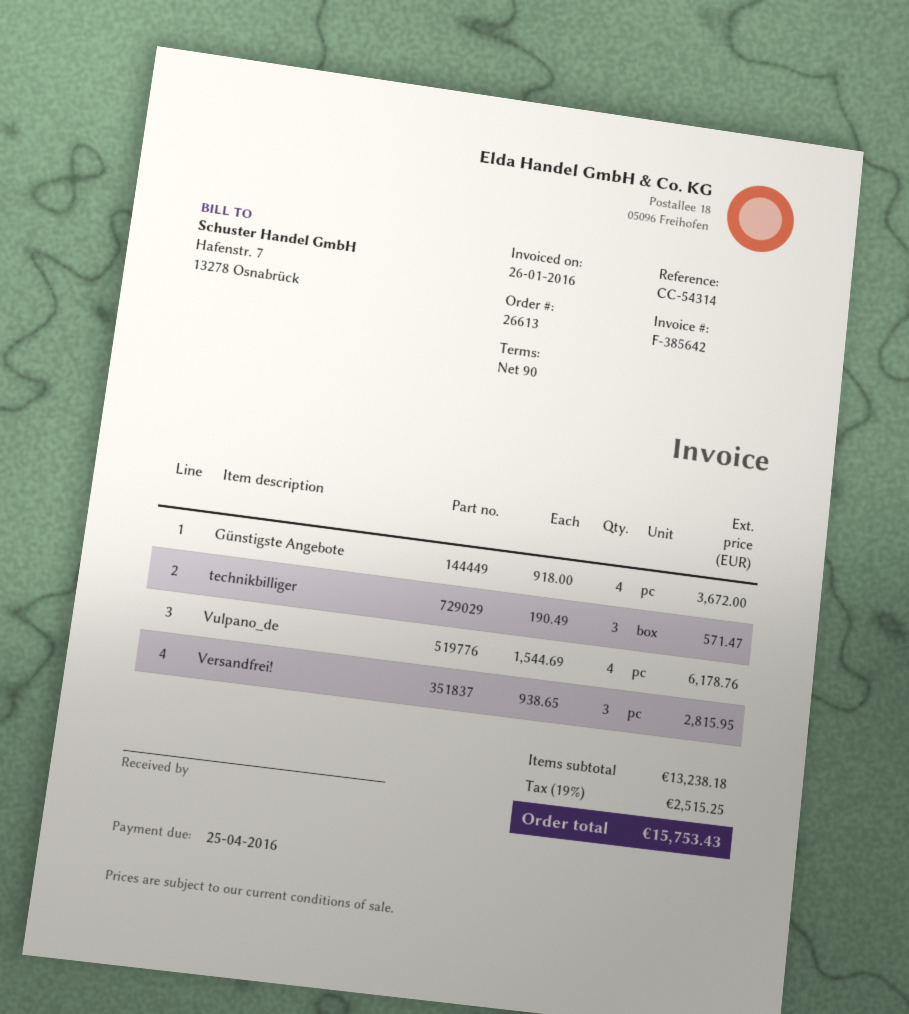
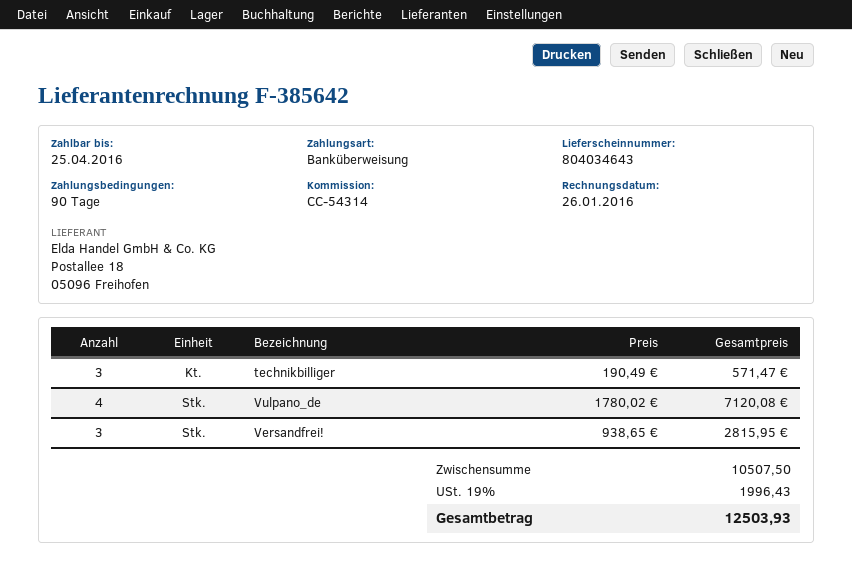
Günstigste Angebote: 4 x 918.00 = 3672.00 -> none
Vulpano_de: 4 x 1544.69 = 6178.76 -> 4 x 1780.02 = 7120.08
subtotal: 13238.18 -> 10507.50
tax: 19% = 2515.25 -> 19% = 1996.43
total: 15753.43 -> 12503.93

